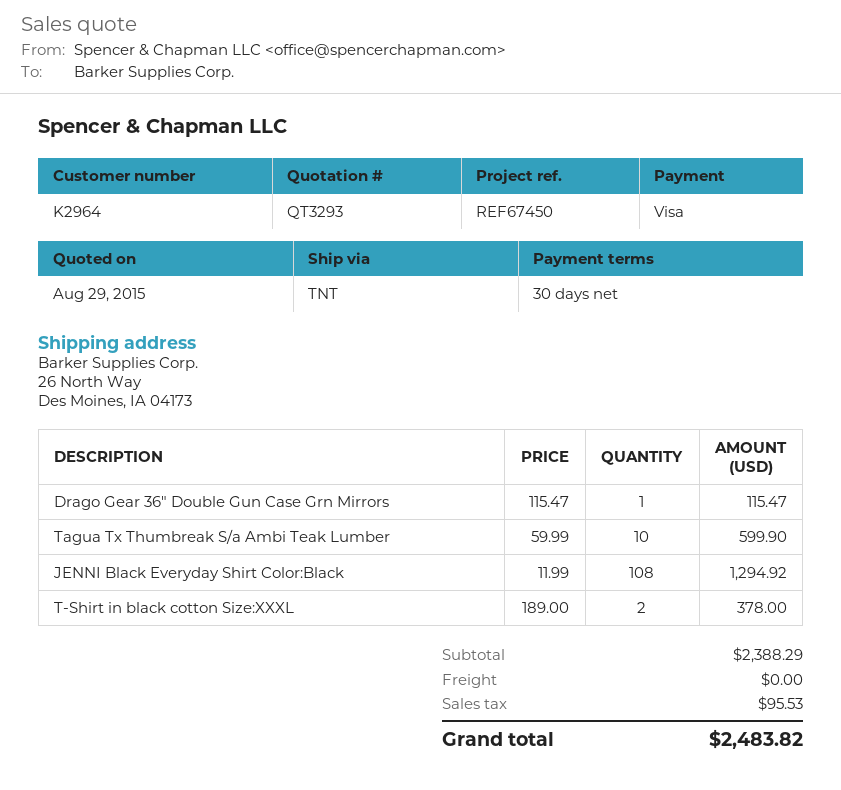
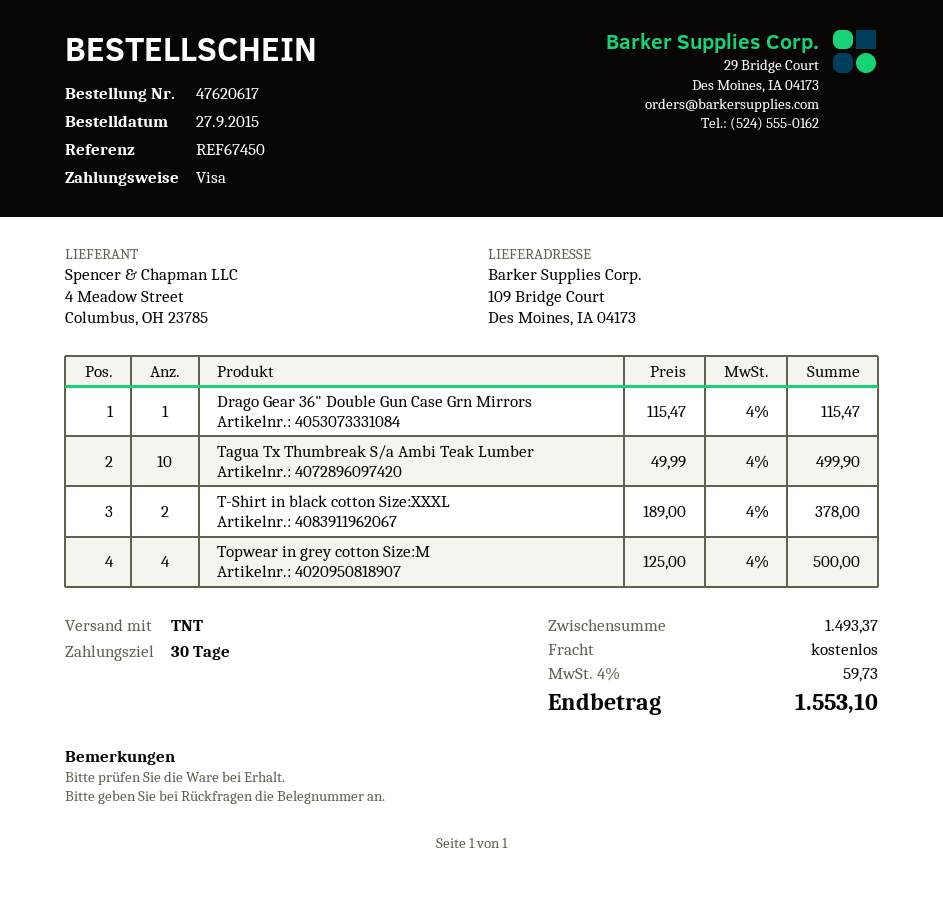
ship to: 26 North Way, Des Moines, IA 04173 -> 109 Bridge Court, Des Moines, IA 04173
Tagua Tx Thumbreak S/a Ambi Teak Lumber: 10 x 59.99 = 599.90 -> 10 x 49.99 = 499.90
JENNI Black Everyday Shirt Color:Black: 108 x 11.99 = 1294.92 -> none
Topwear in grey cotton Size:M: none -> 4 x 125.00 = 500.00
subtotal: 2388.29 -> 1493.37
tax: 95.53 -> 59.73
total: 2483.82 -> 1553.10

